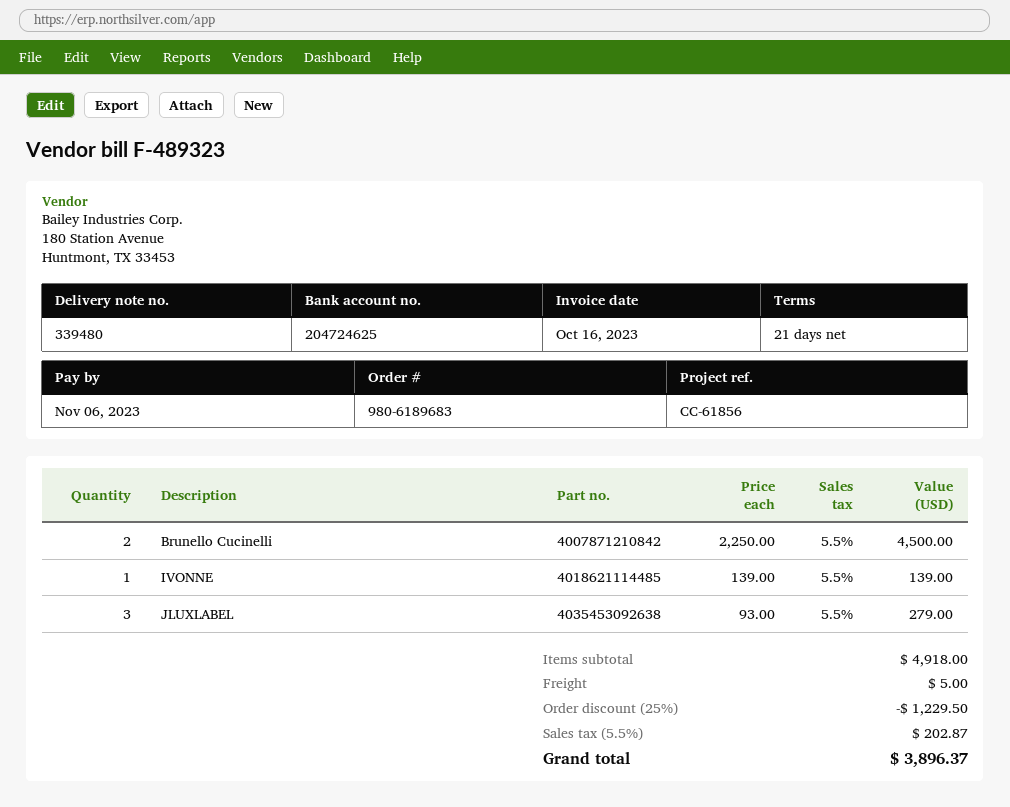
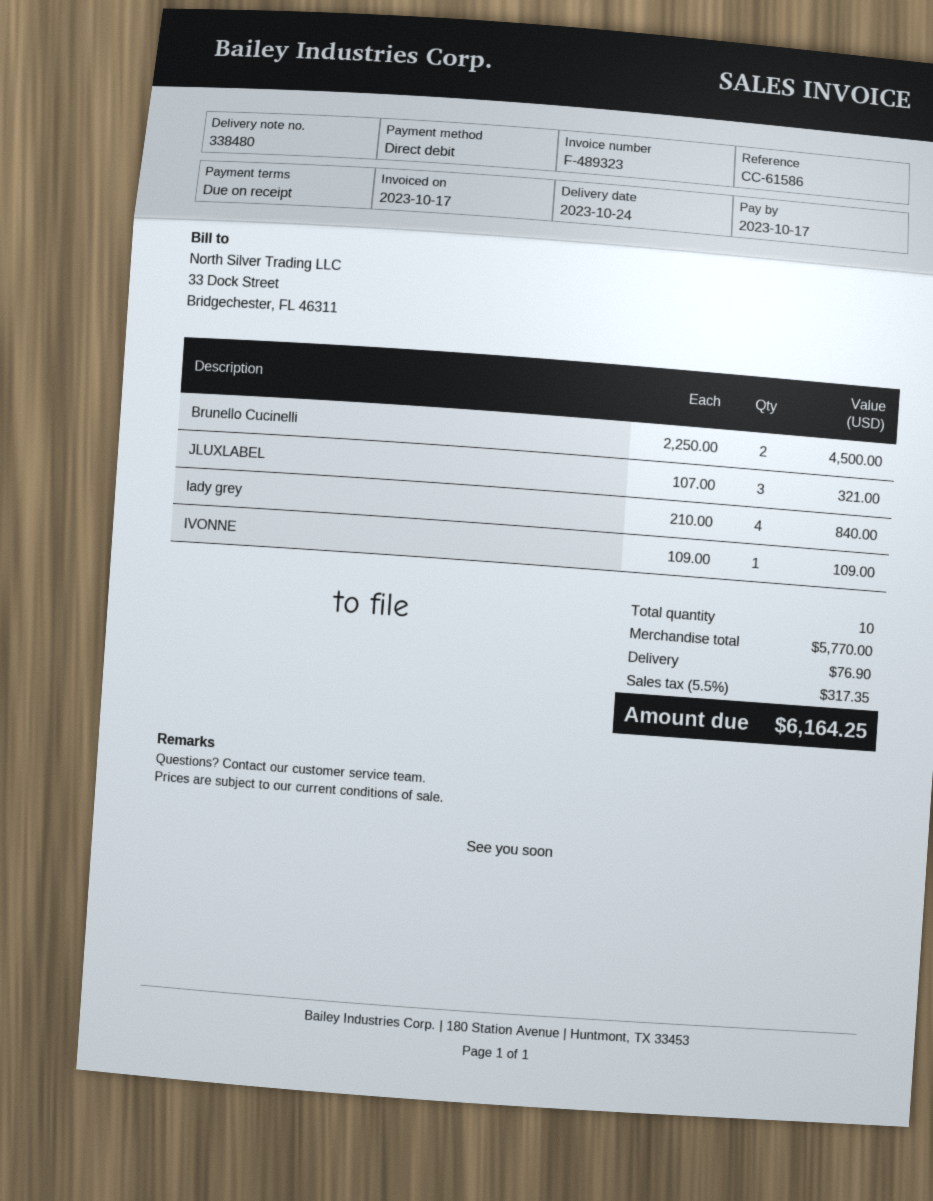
delivery note number: 339480 -> 338480
invoice date: 2023-10-16 -> 2023-10-17
payment terms: 21 days -> on receipt
due date: 2023-11-06 -> 2023-10-17
reference: CC-61856 -> CC-61586
IVONNE: 1 x 139.00 = 139.00 -> 1 x 109.00 = 109.00
JLUXLABEL: 3 x 93.00 = 279.00 -> 3 x 107.00 = 321.00
lady grey: none -> 4 x 210.00 = 840.00
subtotal: 4918.00 -> 5770.00
discount: 25% = 1229.50 -> none
shipping: 5.00 -> 76.90
tax: 5.5% = 202.87 -> 5.5% = 317.35
total: 3896.37 -> 6164.25

